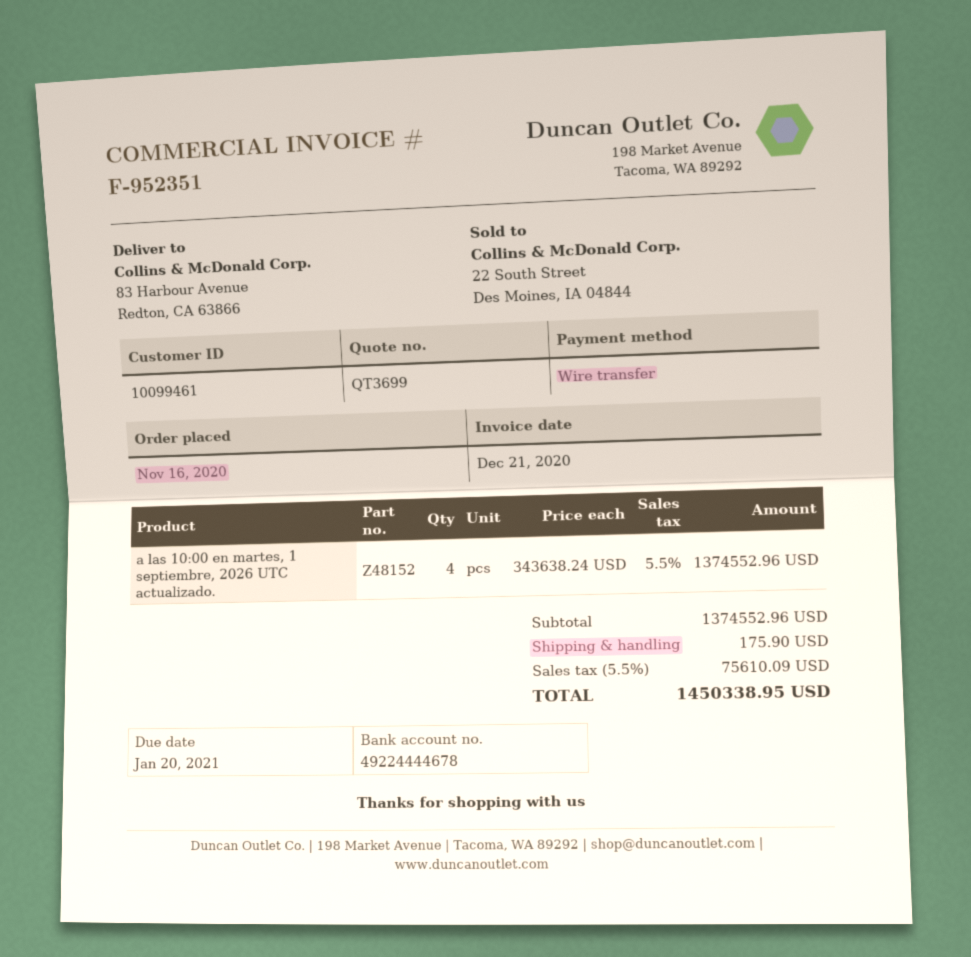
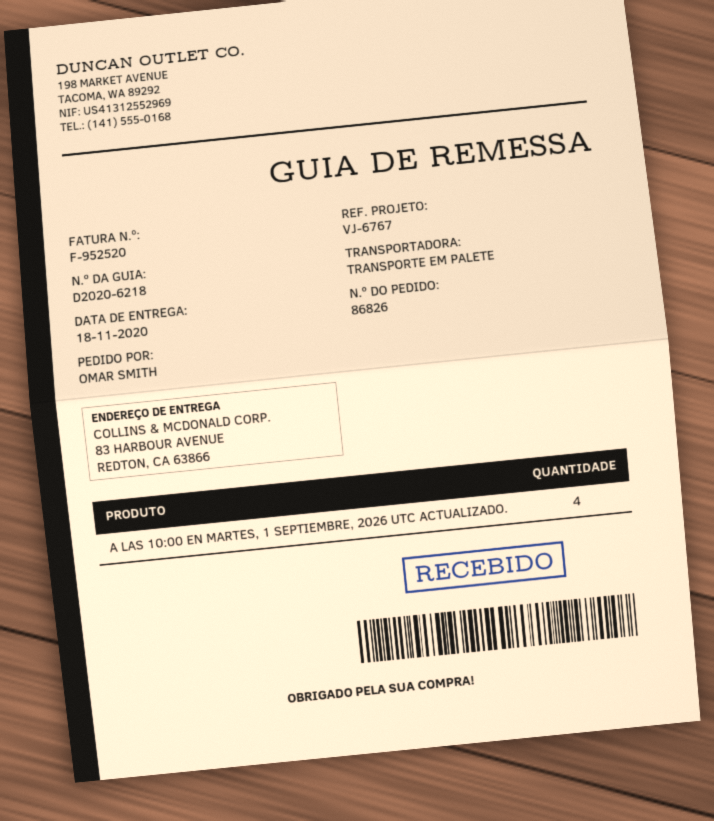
invoice number: F-952351 -> F-952520

